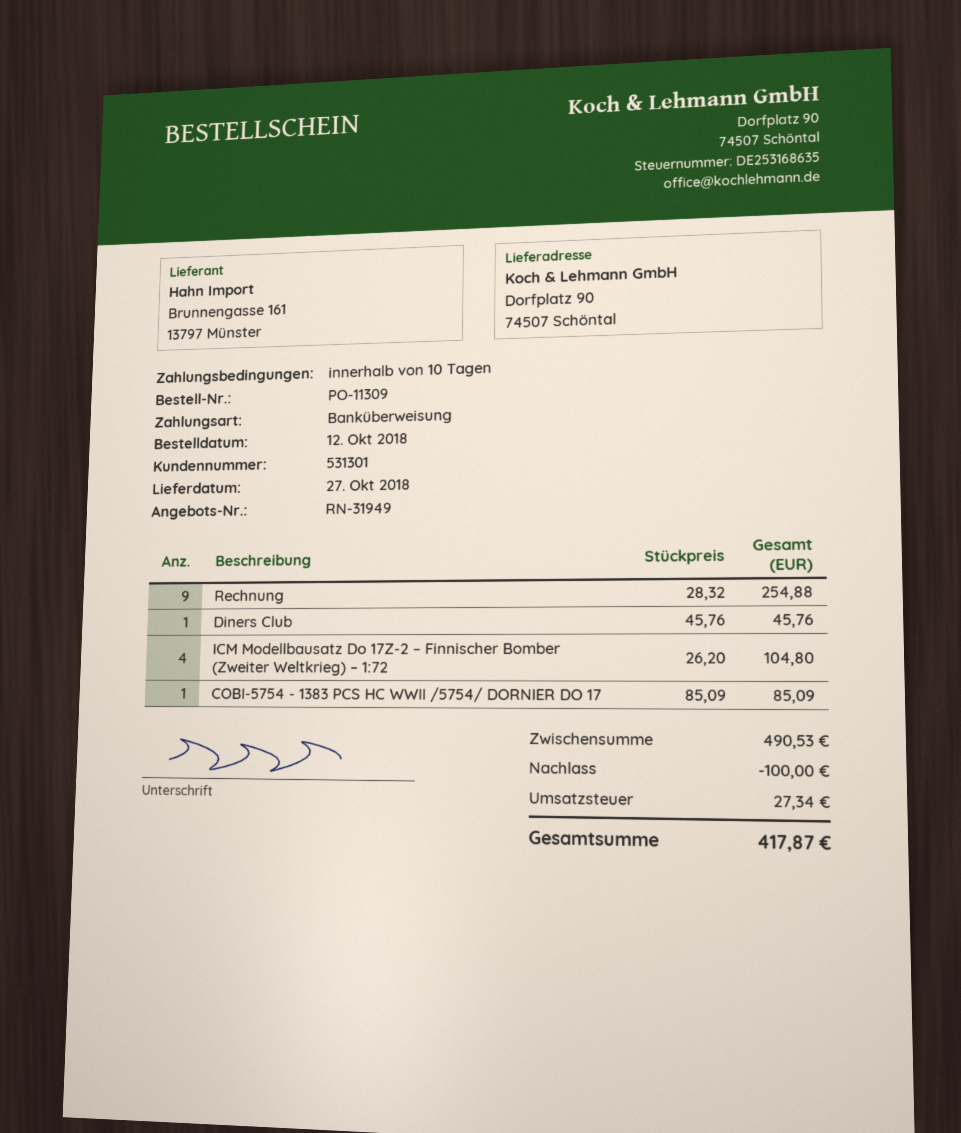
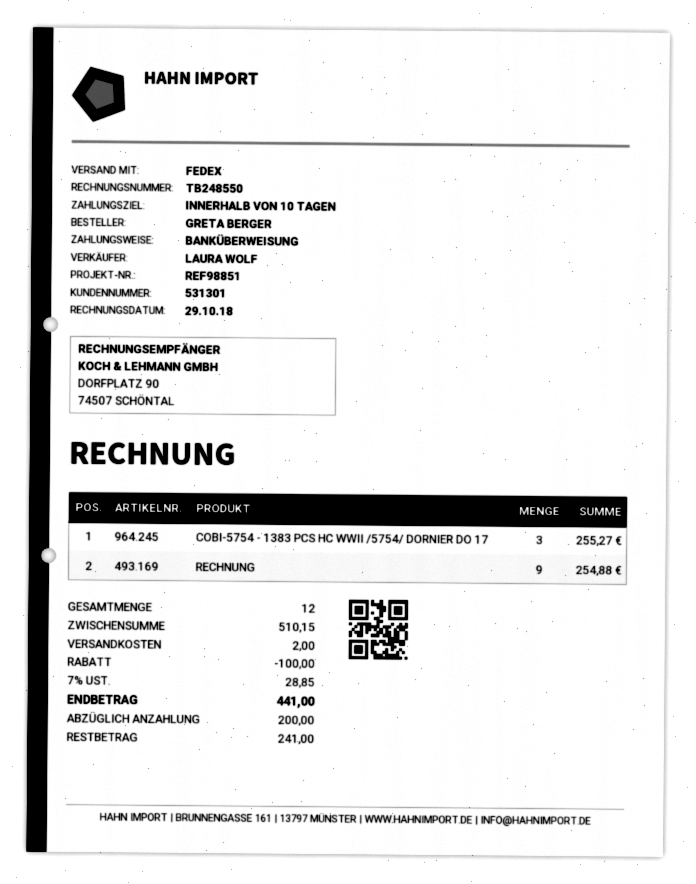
Diners Club: 1 for 45.76 -> none
ICM Modellbausatz Do 17Z-2 – Finnischer Bomber (Zweiter Weltkrieg) – 1:72: 4 for 104.80 -> none
COBI-5754 - 1383 PCS HC WWII /5754/ DORNIER DO 17: 1 for 85.09 -> 3 for 255.27
subtotal: 490.53 -> 510.15
shipping: none -> 2.00
tax: 27.34 -> 28.85
total: 417.87 -> 441.00

